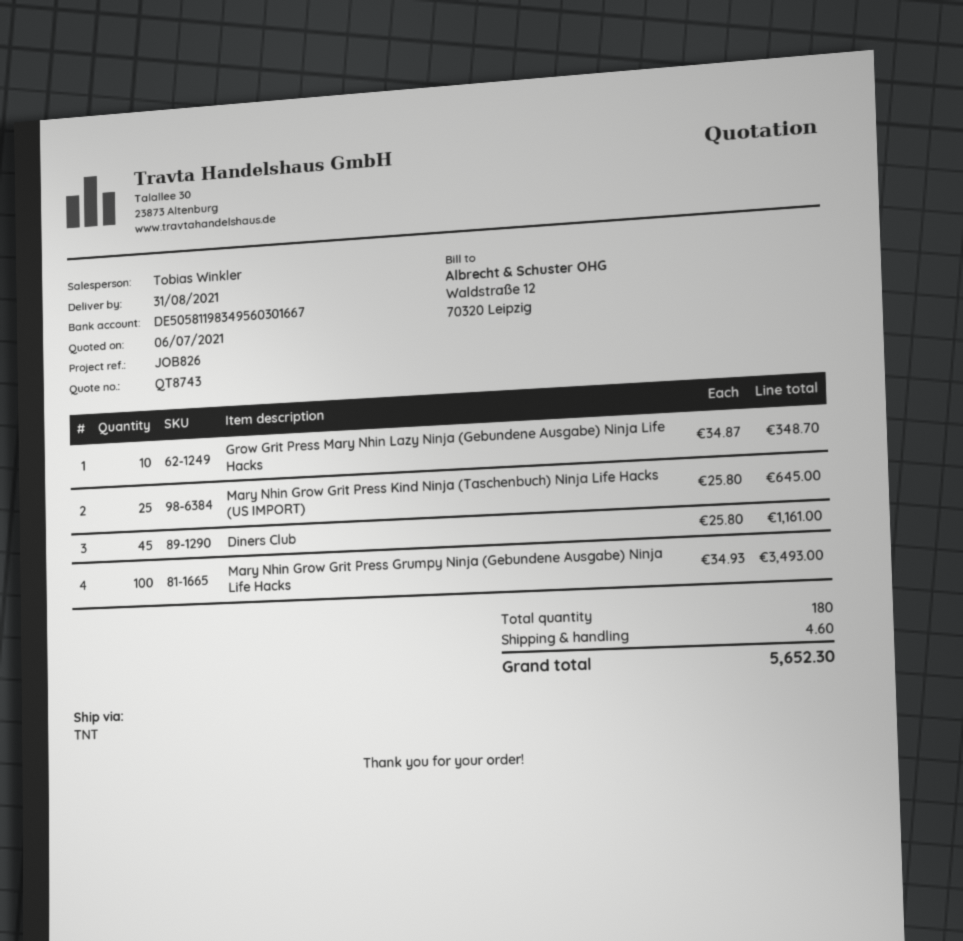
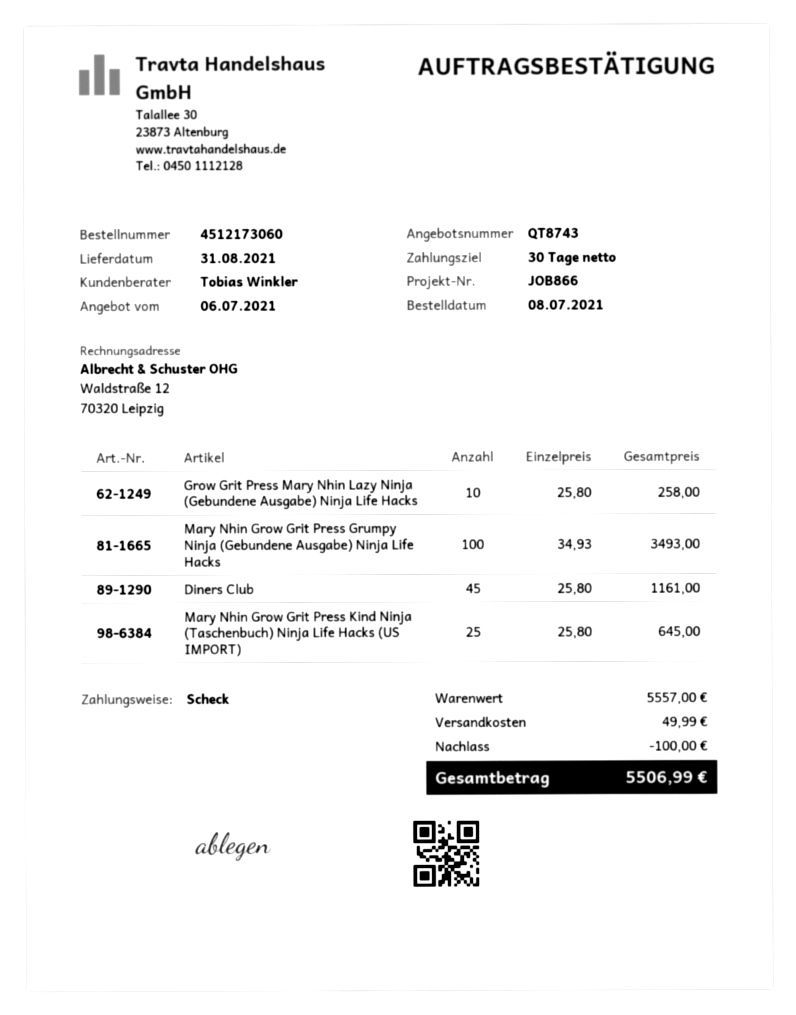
reference: JOB826 -> JOB866
Grow Grit Press Mary Nhin Lazy Ninja (Gebundene Ausgabe) Ninja Life Hacks: 10 x 34.87 = 348.70 -> 10 x 25.80 = 258.00
discount: none -> 100.00
shipping: 4.60 -> 49.99
total: 5652.30 -> 5506.99

